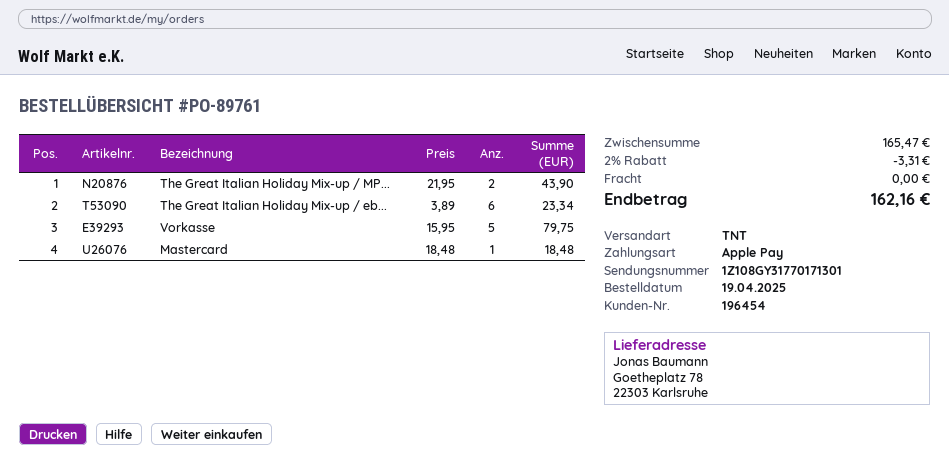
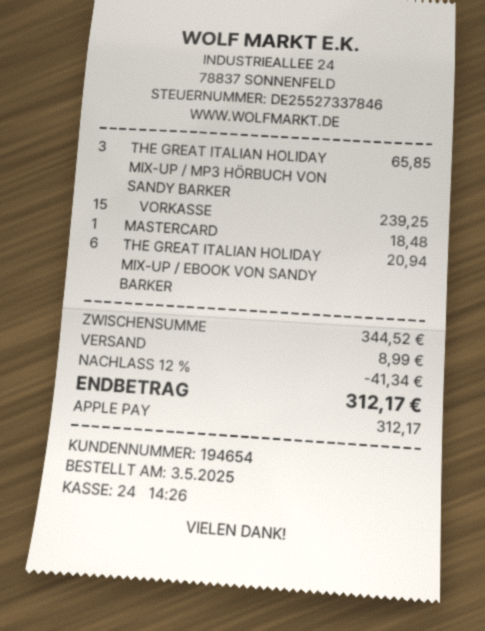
order date: 2025-04-19 -> 2025-05-03
customer number: 196454 -> 194654
The Great Italian Holiday Mix-up / MP...: 2 for 43.90 -> 3 for 65.85
The Great Italian Holiday Mix-up / eb...: 6 for 23.34 -> 6 for 20.94
Vorkasse: 5 for 79.75 -> 15 for 239.25
subtotal: 165.47 -> 344.52
discount: 2% = 3.31 -> 12% = 41.34
shipping: 0.00 -> 8.99
total: 162.16 -> 312.17

